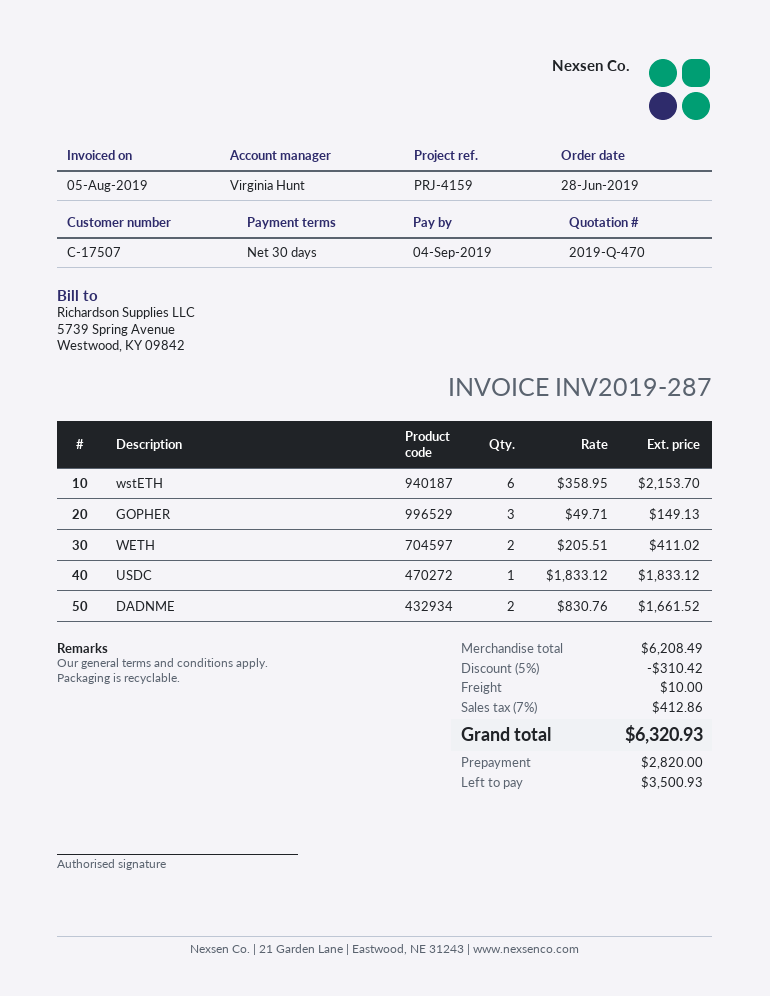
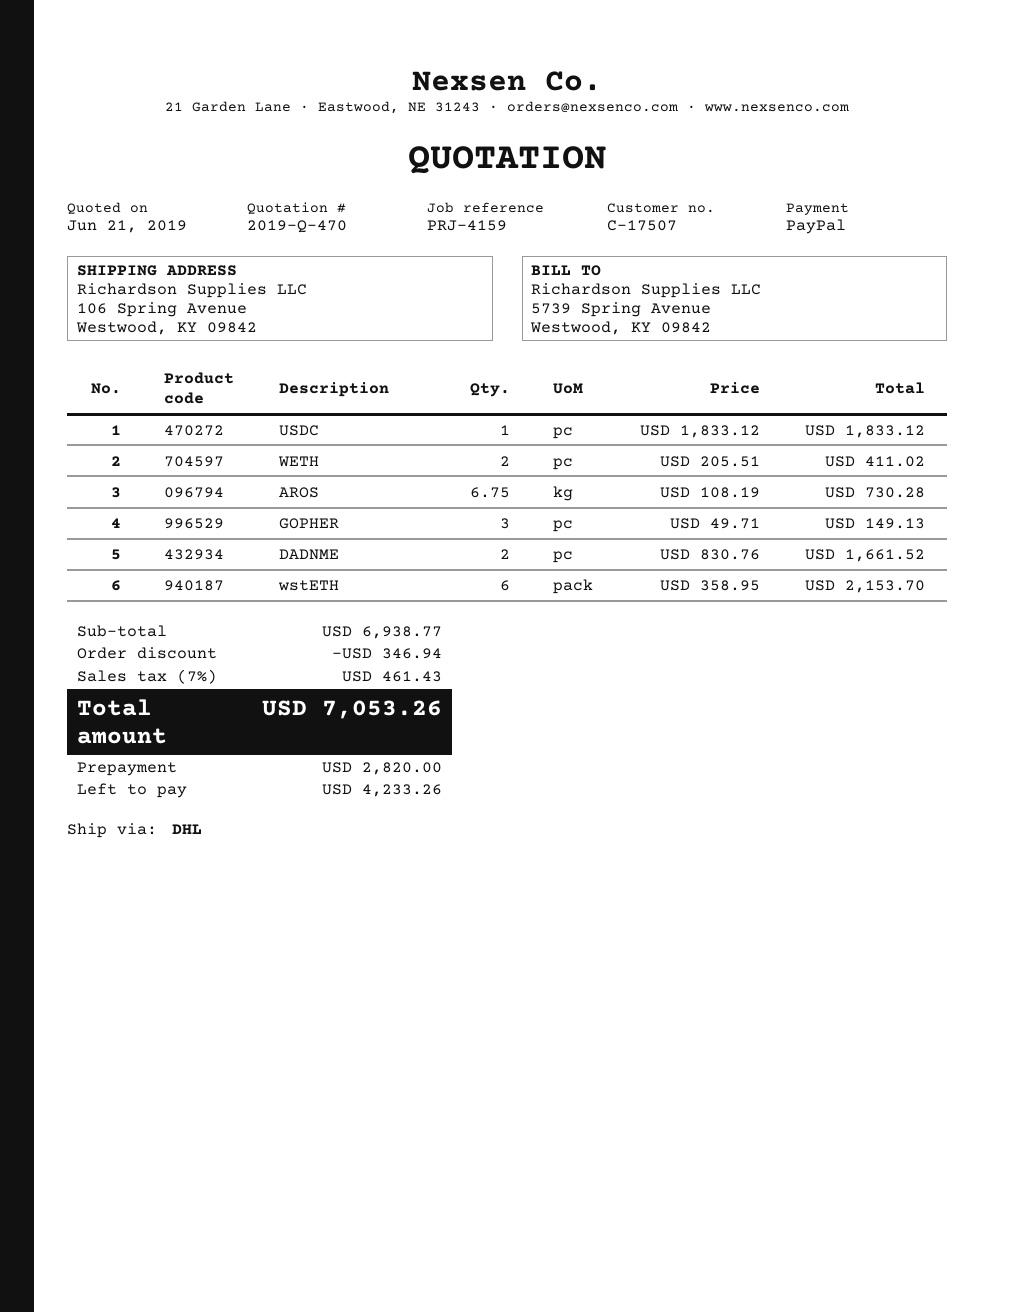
AROS: none -> 6.75 x 108.19 = 730.28
subtotal: 6208.49 -> 6938.77
discount: 310.42 -> 346.94
shipping: 10.00 -> none
tax: 7% = 412.86 -> 7% = 461.43
total: 6320.93 -> 7053.26
balance: 3500.93 -> 4233.26

